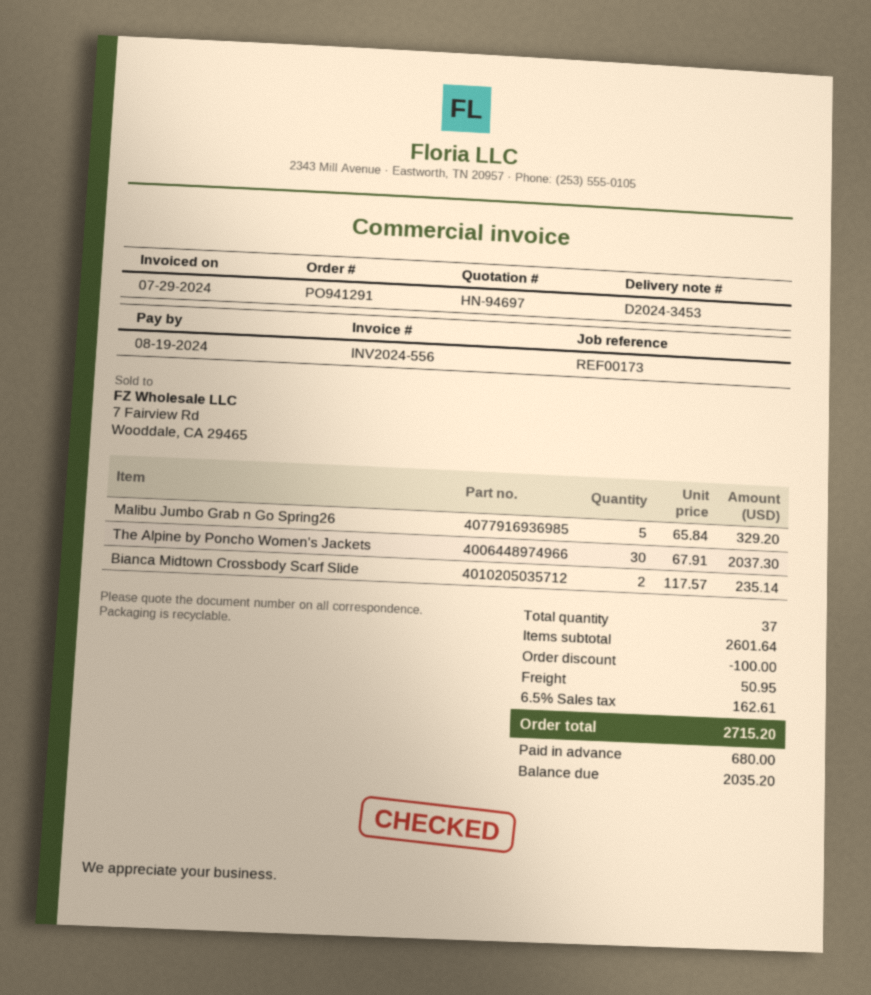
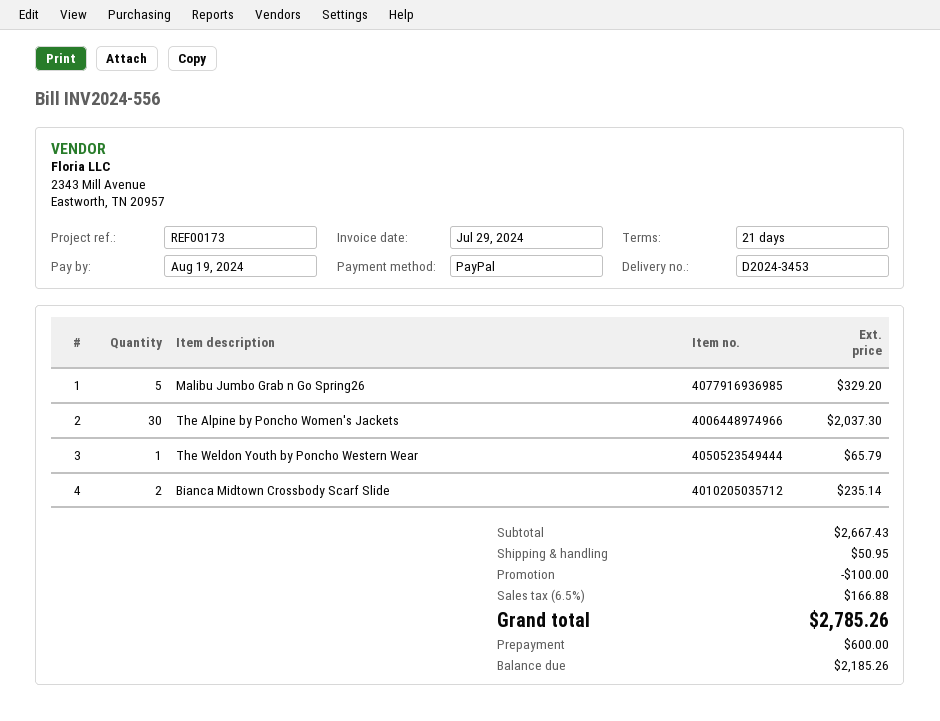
The Weldon Youth by Poncho Western Wear: none -> 1 for 65.79
subtotal: 2601.64 -> 2667.43
tax: 6.5% = 162.61 -> 6.5% = 166.88
total: 2715.20 -> 2785.26
deposit: 680.00 -> 600.00
balance: 2035.20 -> 2185.26

